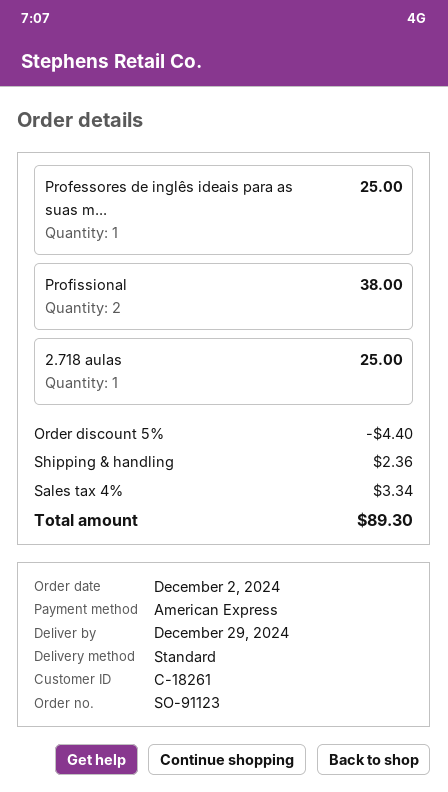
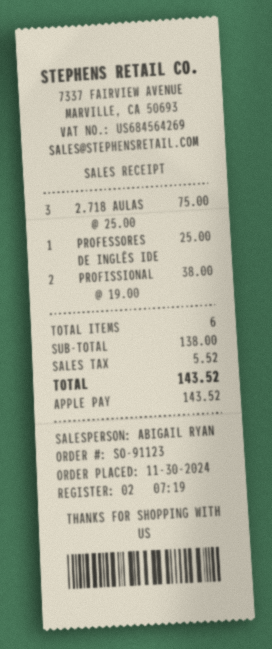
order date: 2024-12-02 -> 2024-11-30
payment method: American Express -> Apple Pay
2.718 aulas: 1 for 25.00 -> 3 for 75.00
discount: 5% = 4.40 -> none
shipping: 2.36 -> none
tax: 3.34 -> 5.52
total: 89.30 -> 143.52

